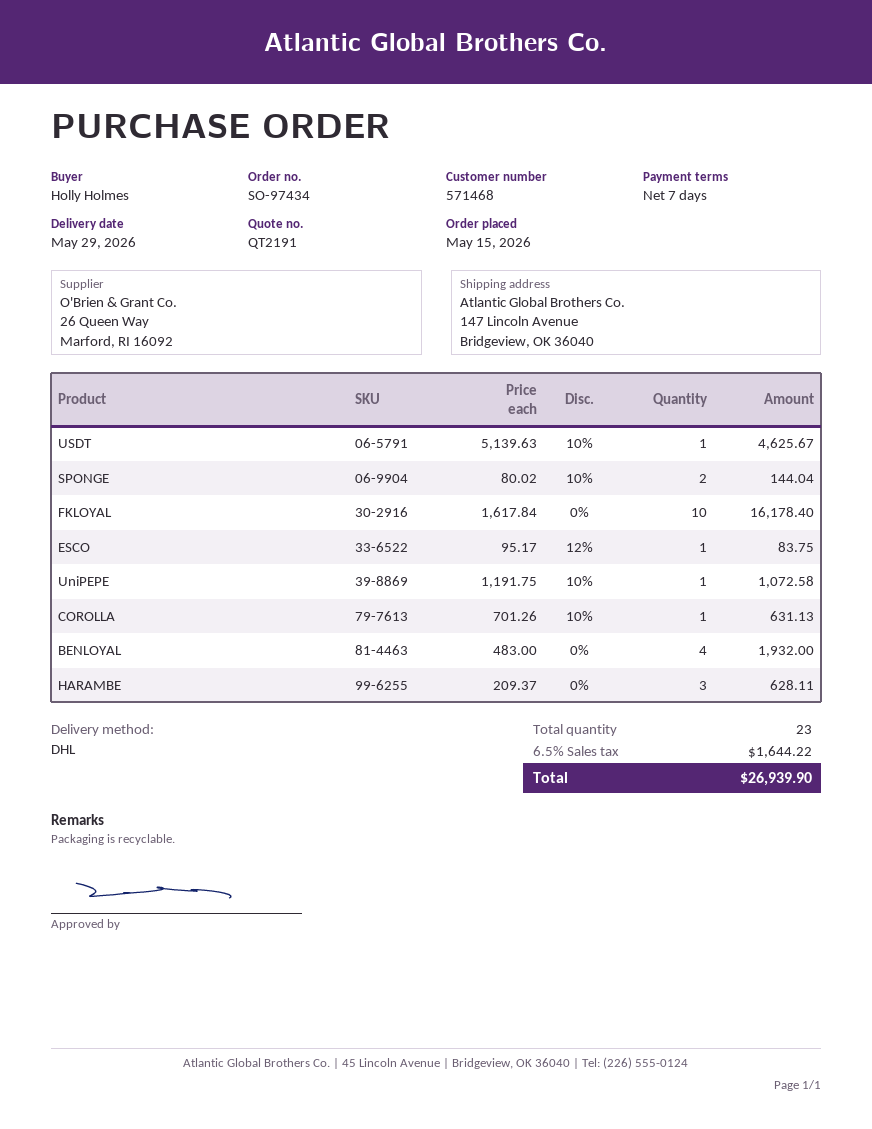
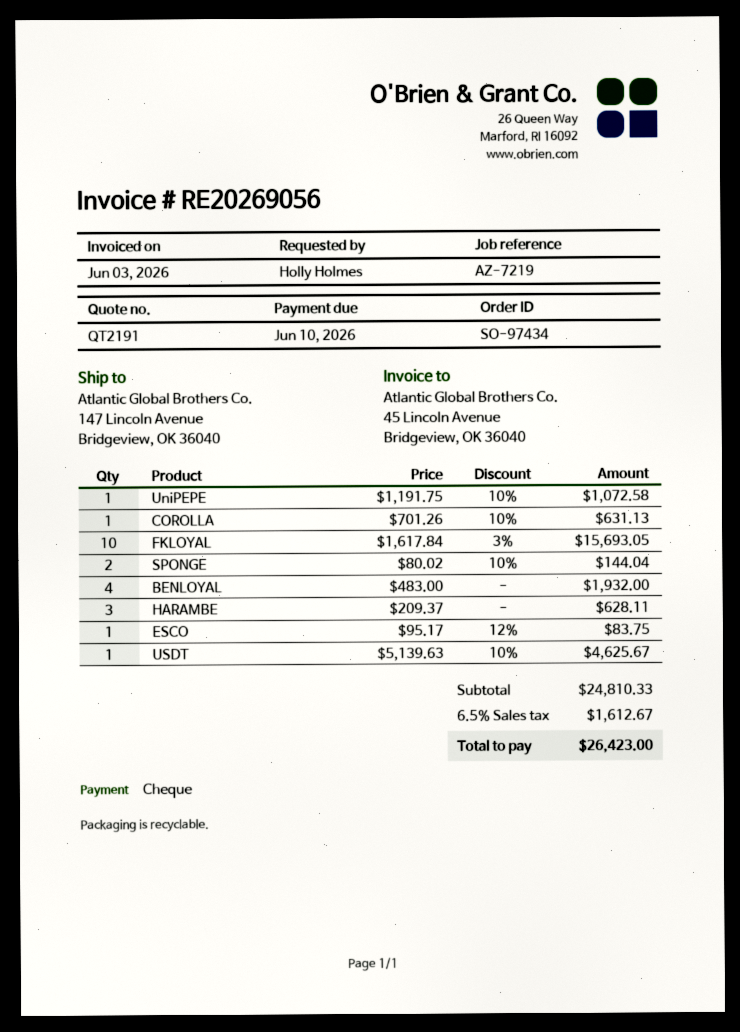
FKLOYAL: 10 x 1617.84 = 16178.40 -> 10 x 1617.84 - 3% = 15693.05
tax: 6.5% = 1644.22 -> 6.5% = 1612.67
total: 26939.90 -> 26423.00

